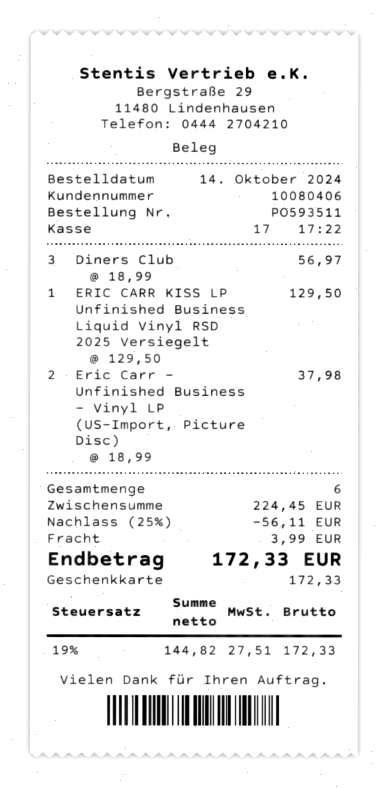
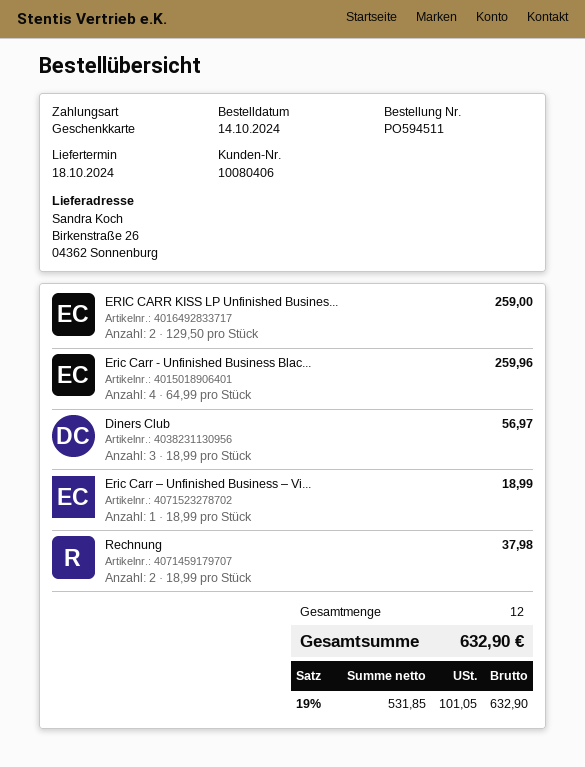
order number: PO593511 -> PO594511
ERIC CARR KISS LP Unfinished Business Liquid Vinyl RSD 2025 Versiegelt: 1 x 129.50 = 129.50 -> 2 x 129.50 = 259.00
Eric Carr – Unfinished Business – Vinyl LP (US-Import, Picture Disc): 2 x 18.99 = 37.98 -> 1 x 18.99 = 18.99
Eric Carr - Unfinished Business Blac...: none -> 4 x 64.99 = 259.96
Rechnung: none -> 2 x 18.99 = 37.98
total quantity: 6 -> 12
discount: 25% = 56.11 -> none
shipping: 3.99 -> none
net: 144.82 -> 531.85
tax: 19% = 27.51 -> 19% = 101.05
total: 172.33 -> 632.90

